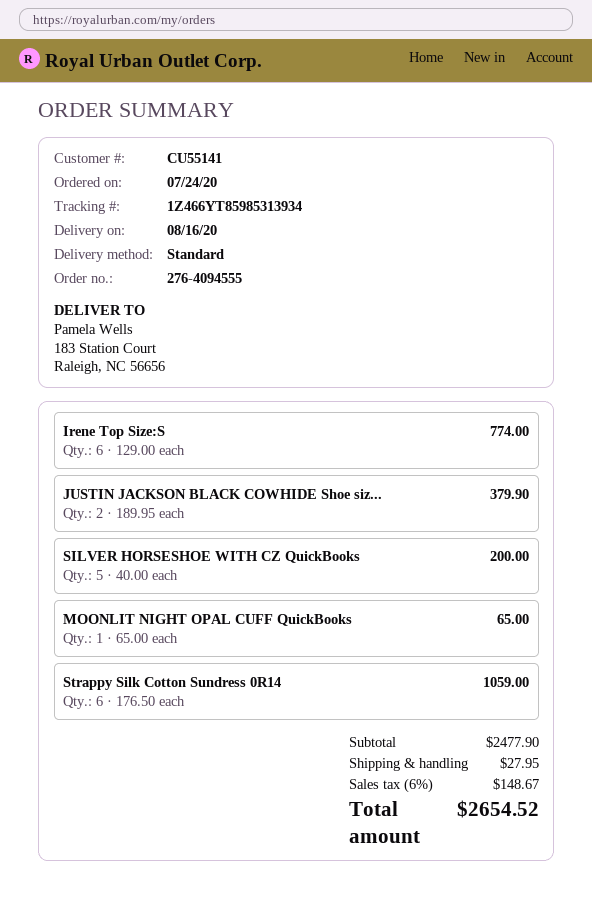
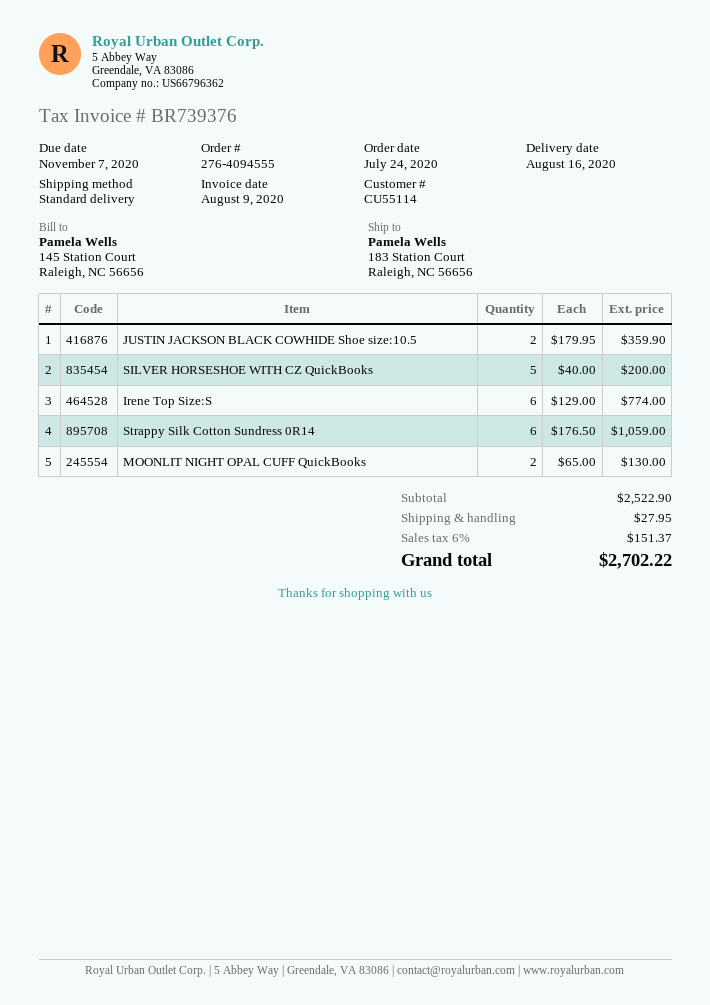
customer number: CU55141 -> CU55114
JUSTIN JACKSON BLACK COWHIDE Shoe siz...: 2 x 189.95 = 379.90 -> 2 x 179.95 = 359.90
MOONLIT NIGHT OPAL CUFF QuickBooks: 1 x 65.00 = 65.00 -> 2 x 65.00 = 130.00
subtotal: 2477.90 -> 2522.90
tax: 6% = 148.67 -> 6% = 151.37
total: 2654.52 -> 2702.22

